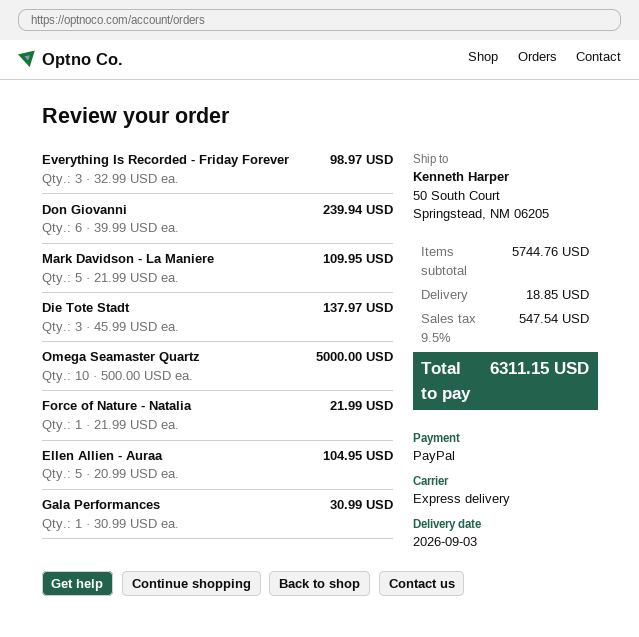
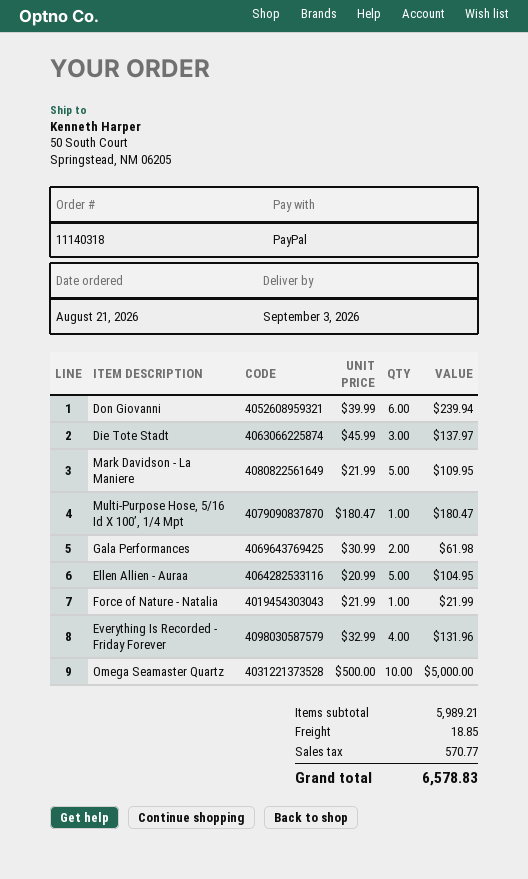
Everything Is Recorded - Friday Forever: 3 x 32.99 = 98.97 -> 4 x 32.99 = 131.96
Gala Performances: 1 x 30.99 = 30.99 -> 2 x 30.99 = 61.98
Multi-Purpose Hose, 5/16 Id X 100’, 1/4 Mpt: none -> 1 x 180.47 = 180.47
subtotal: 5744.76 -> 5989.21
tax: 547.54 -> 570.77
total: 6311.15 -> 6578.83

